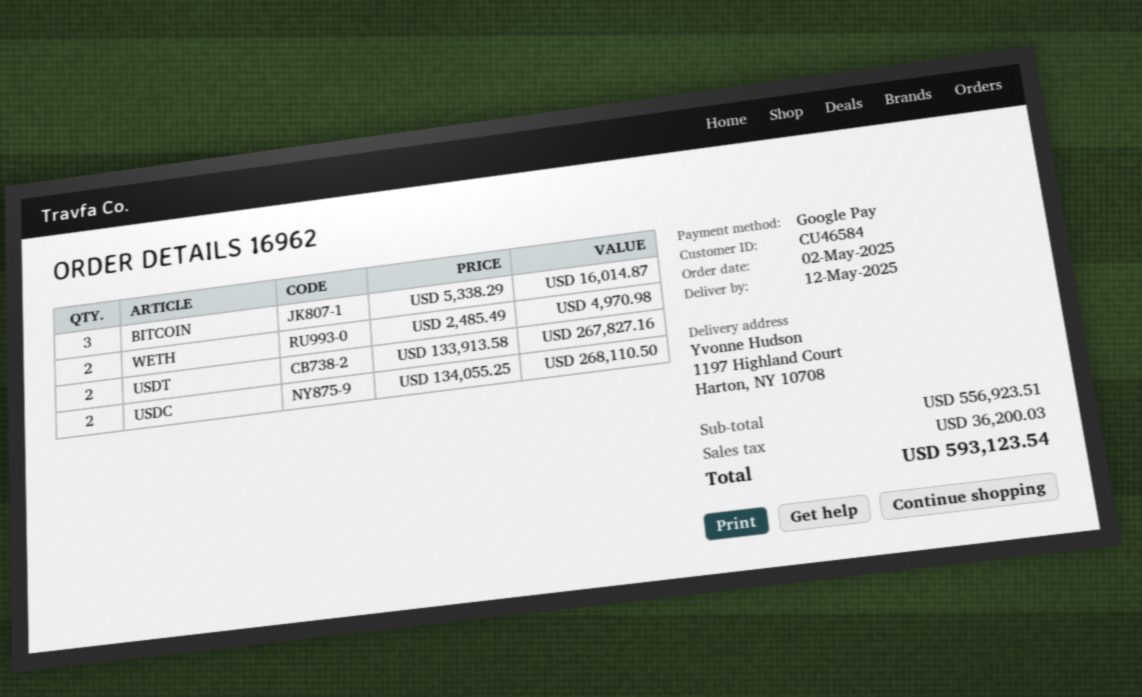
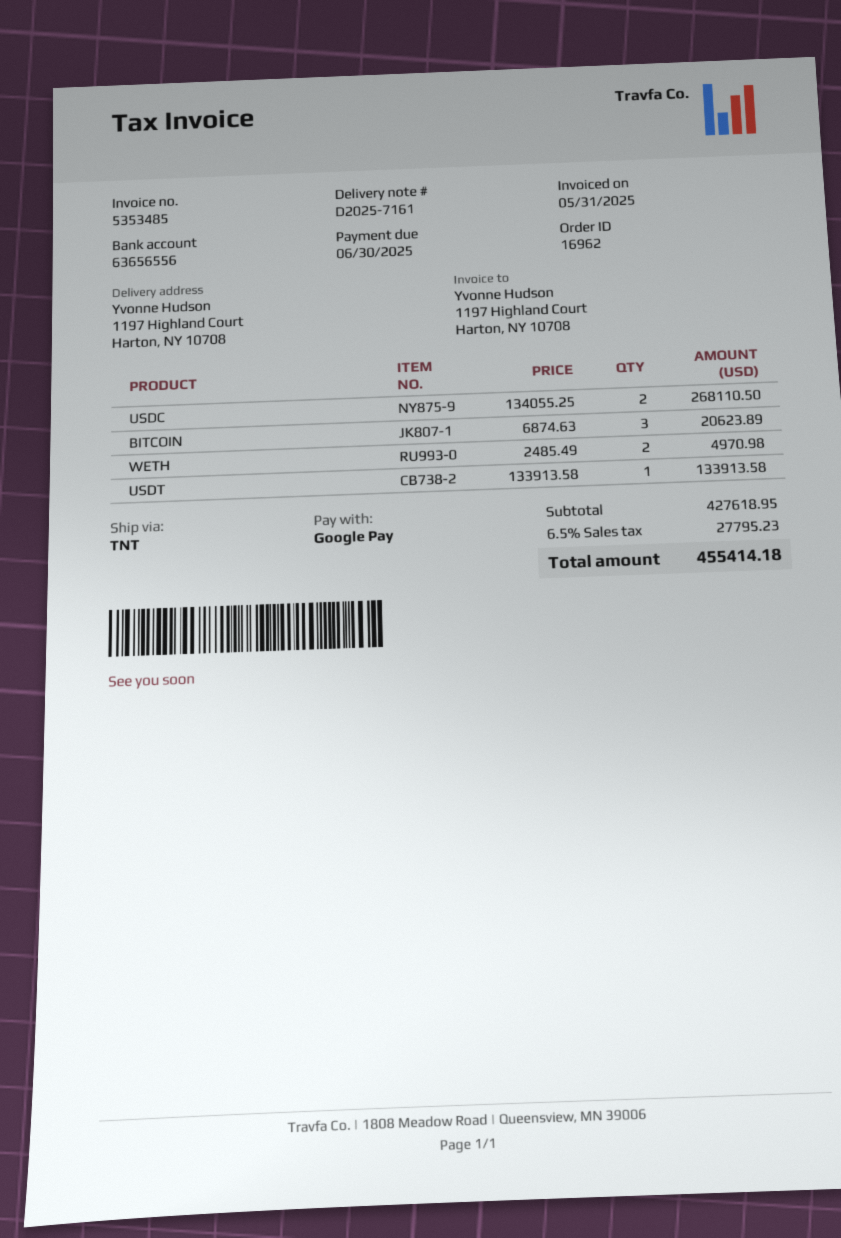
BITCOIN: 3 x 5338.29 = 16014.87 -> 3 x 6874.63 = 20623.89
USDT: 2 x 133913.58 = 267827.16 -> 1 x 133913.58 = 133913.58
subtotal: 556923.51 -> 427618.95
tax: 36200.03 -> 27795.23
total: 593123.54 -> 455414.18

